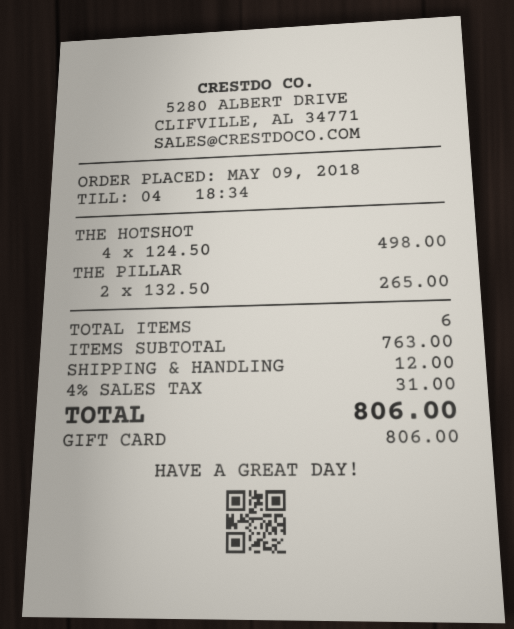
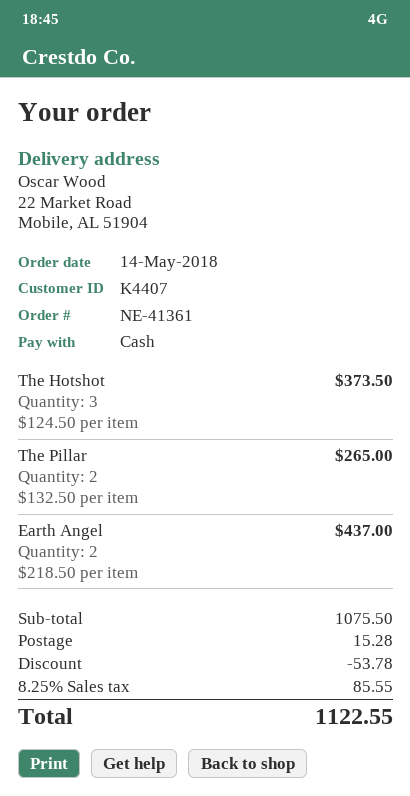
order date: 2018-05-09 -> 2018-05-14
payment method: gift card -> cash
THE HOTSHOT: 4 x 124.50 = 498.00 -> 3 x 124.50 = 373.50
Earth Angel: none -> 2 x 218.50 = 437.00
subtotal: 763.00 -> 1075.50
discount: none -> 53.78
shipping: 12.00 -> 15.28
tax: 4% = 31.00 -> 8.25% = 85.55
total: 806.00 -> 1122.55

